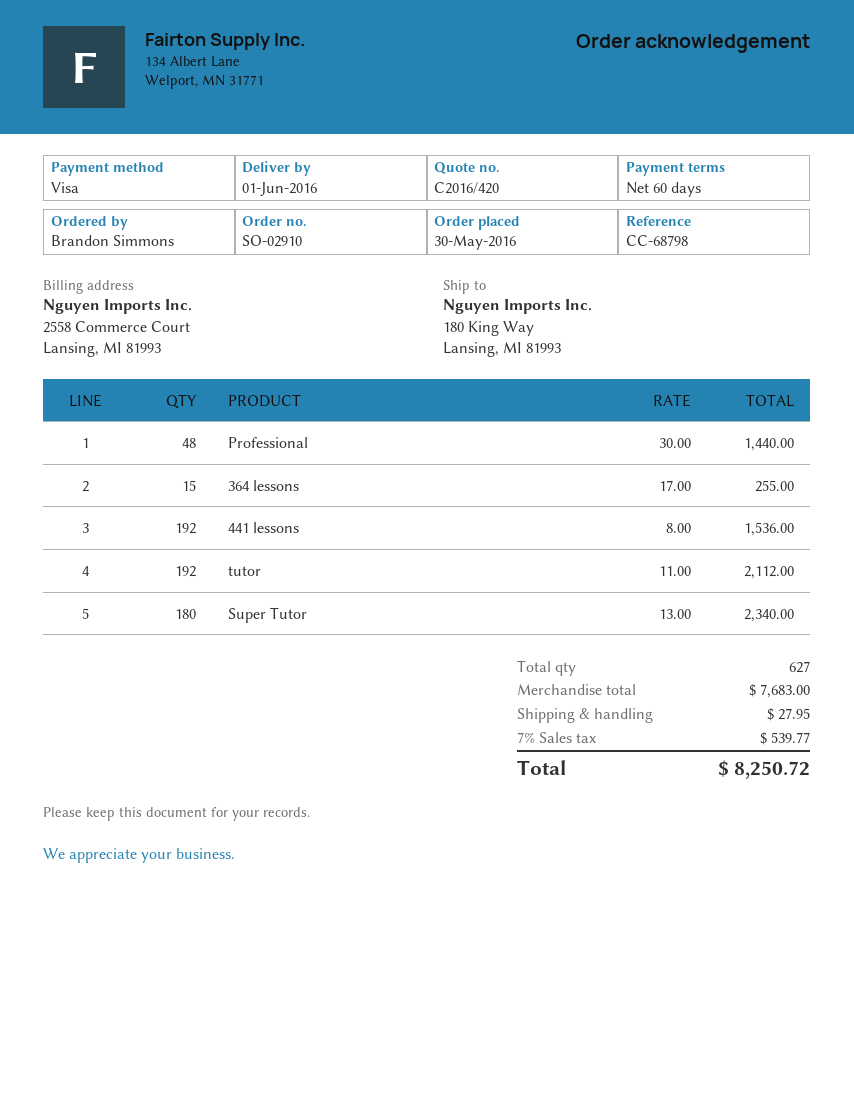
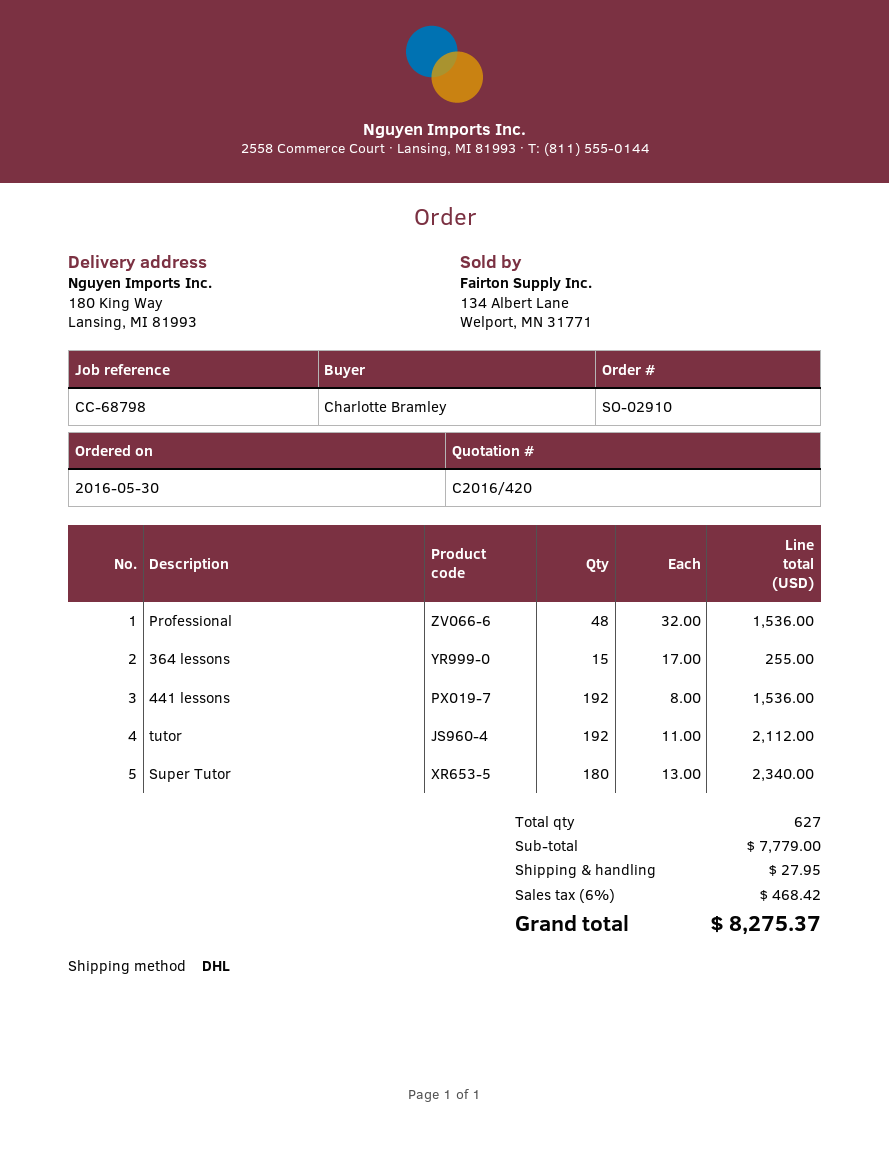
ordered by: Brandon Simmons -> Charlotte Bramley
Professional: 48 x 30.00 = 1440.00 -> 48 x 32.00 = 1536.00
subtotal: 7683.00 -> 7779.00
tax: 7% = 539.77 -> 6% = 468.42
total: 8250.72 -> 8275.37

